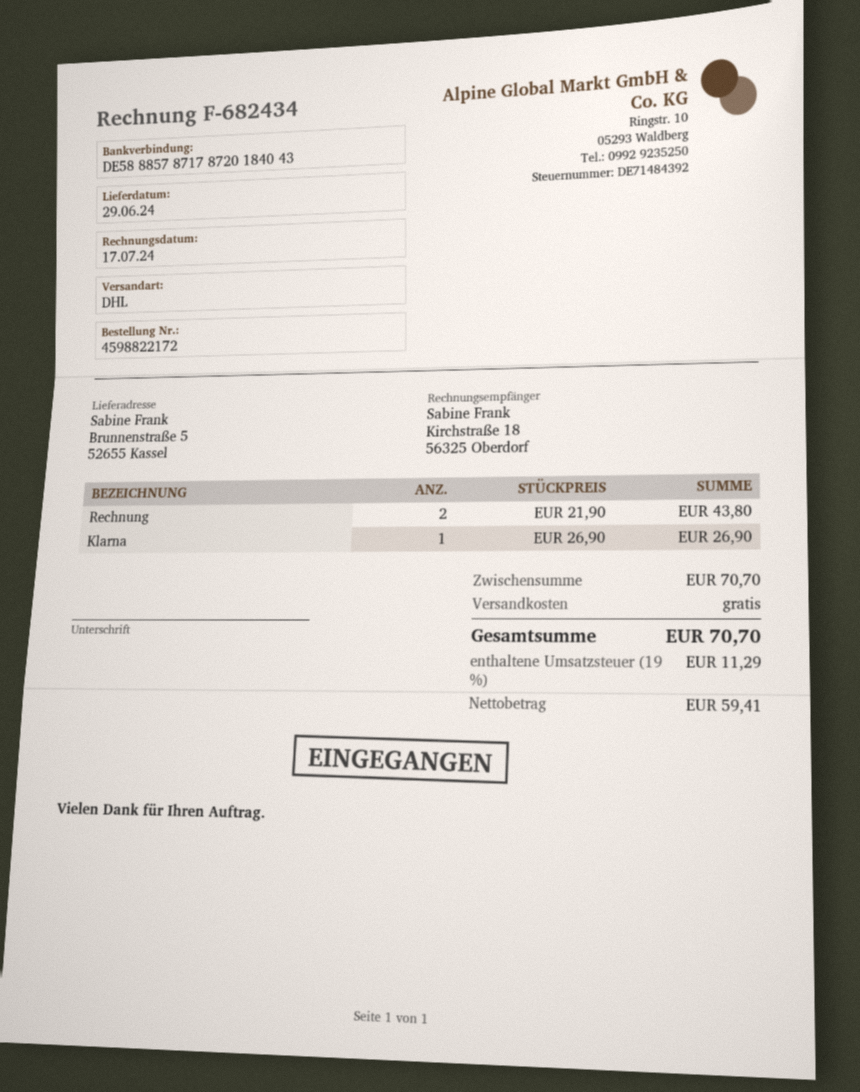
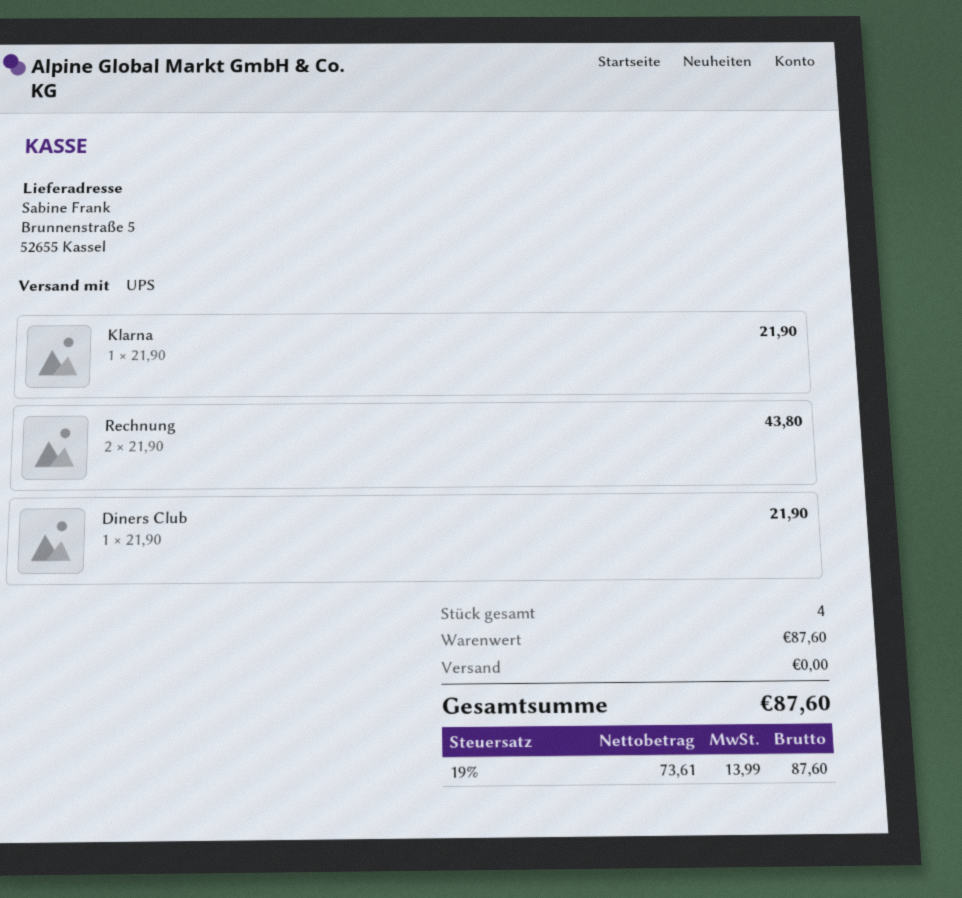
shipping method: DHL -> UPS
Klarna: 1 x 26.90 = 26.90 -> 1 x 21.90 = 21.90
Diners Club: none -> 1 x 21.90 = 21.90
subtotal: 70.70 -> 87.60
net: 59.41 -> 73.61
tax: 19% = 11.29 -> 19% = 13.99
total: 70.70 -> 87.60

